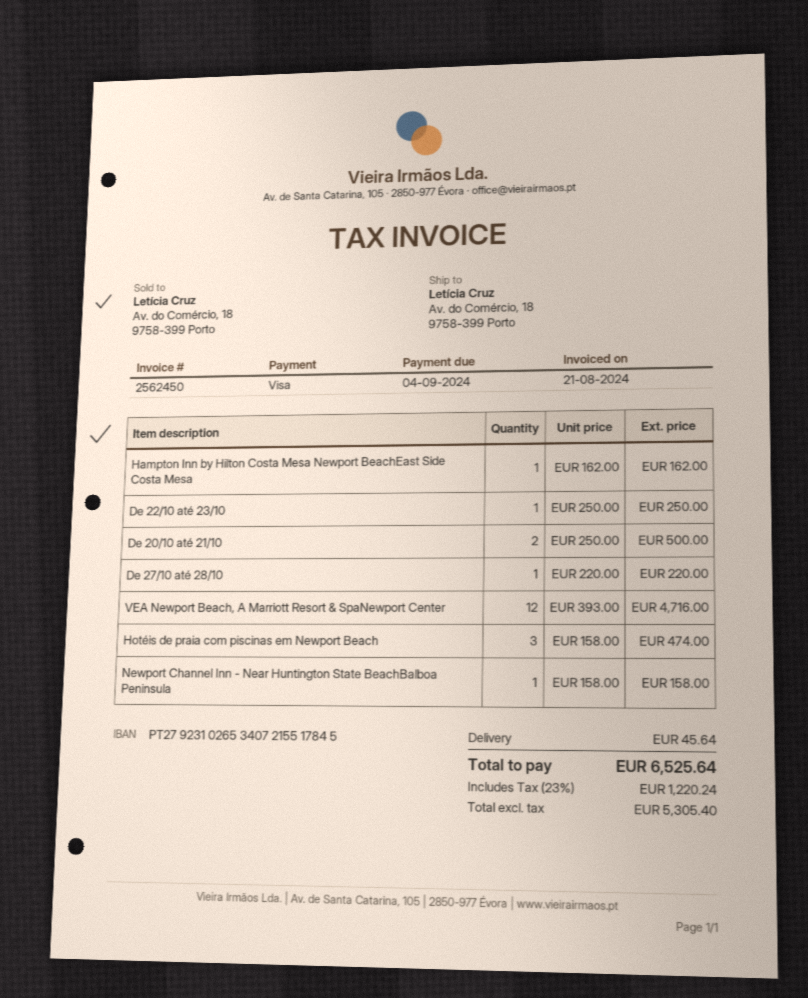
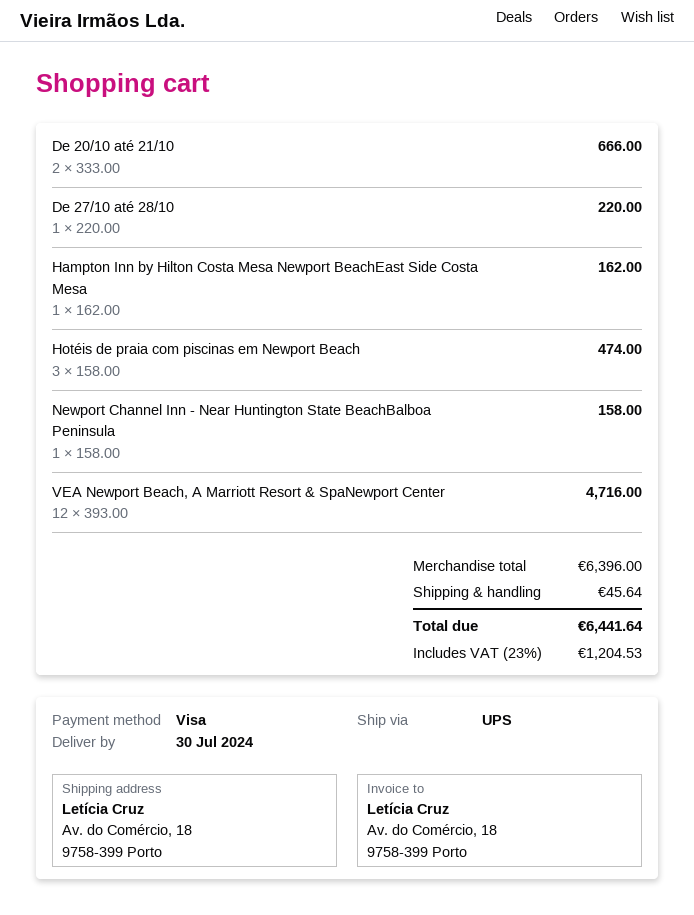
De 22/10 até 23/10: 1 x 250.00 = 250.00 -> none
De 20/10 até 21/10: 2 x 250.00 = 500.00 -> 2 x 333.00 = 666.00
tax: 23% = 1220.24 -> 23% = 1204.53
total: 6525.64 -> 6441.64

